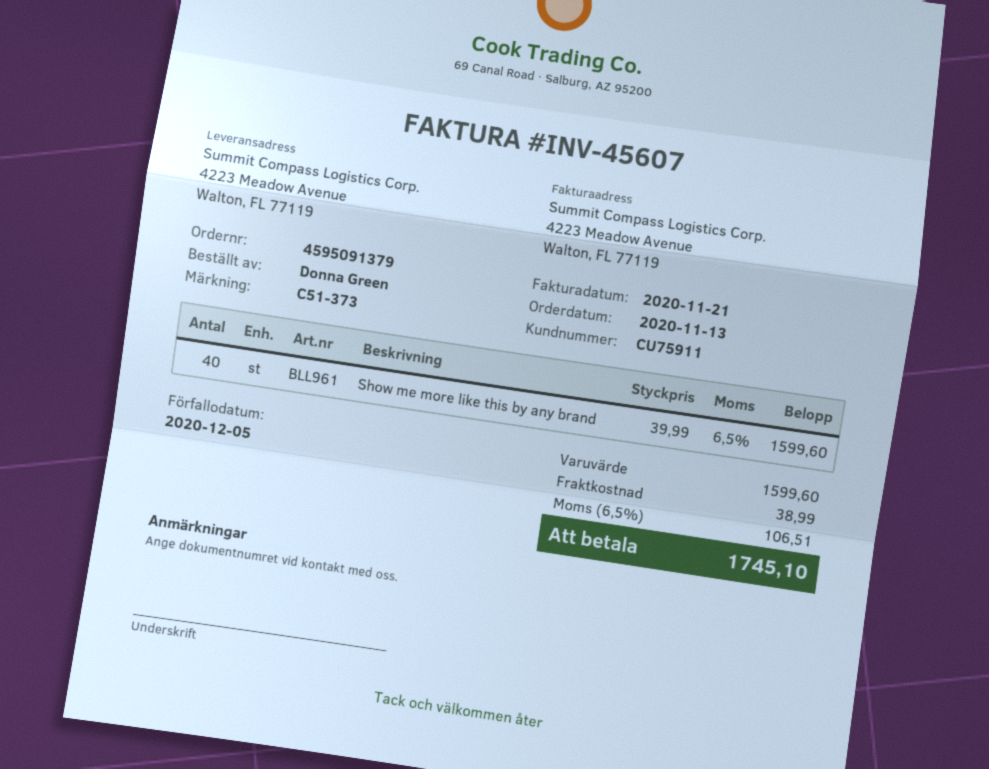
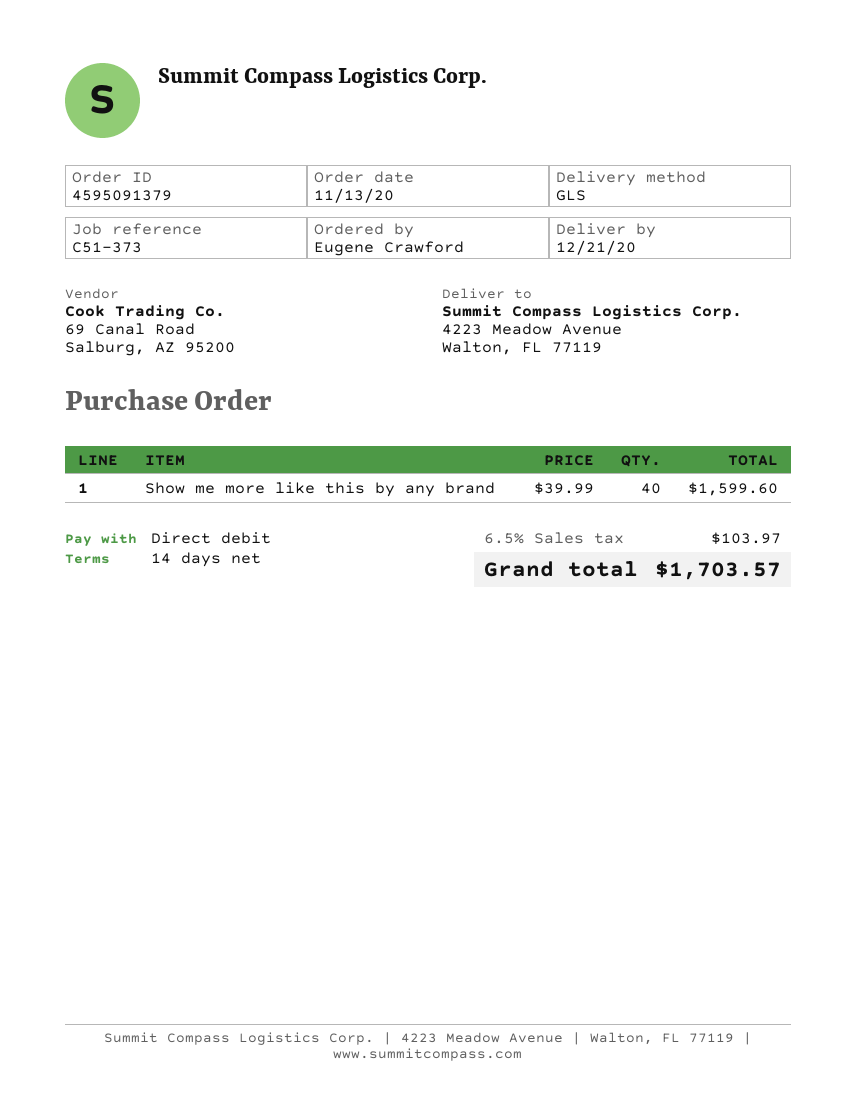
ordered by: Donna Green -> Eugene Crawford
shipping: 38.99 -> none
tax: 6.5% = 106.51 -> 6.5% = 103.97
total: 1745.10 -> 1703.57

